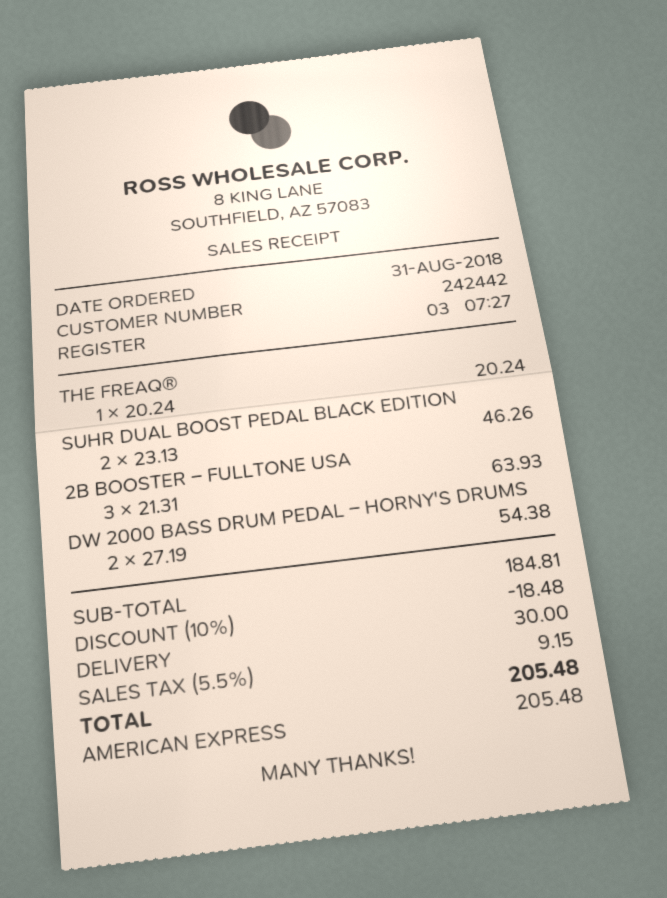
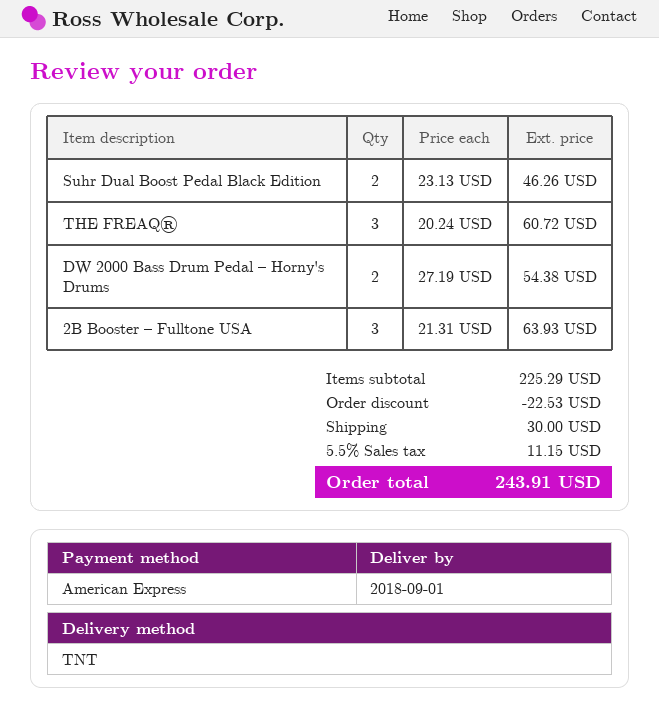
THE FREAQ®: 1 x 20.24 = 20.24 -> 3 x 20.24 = 60.72
subtotal: 184.81 -> 225.29
discount: 18.48 -> 22.53
tax: 5.5% = 9.15 -> 5.5% = 11.15
total: 205.48 -> 243.91

